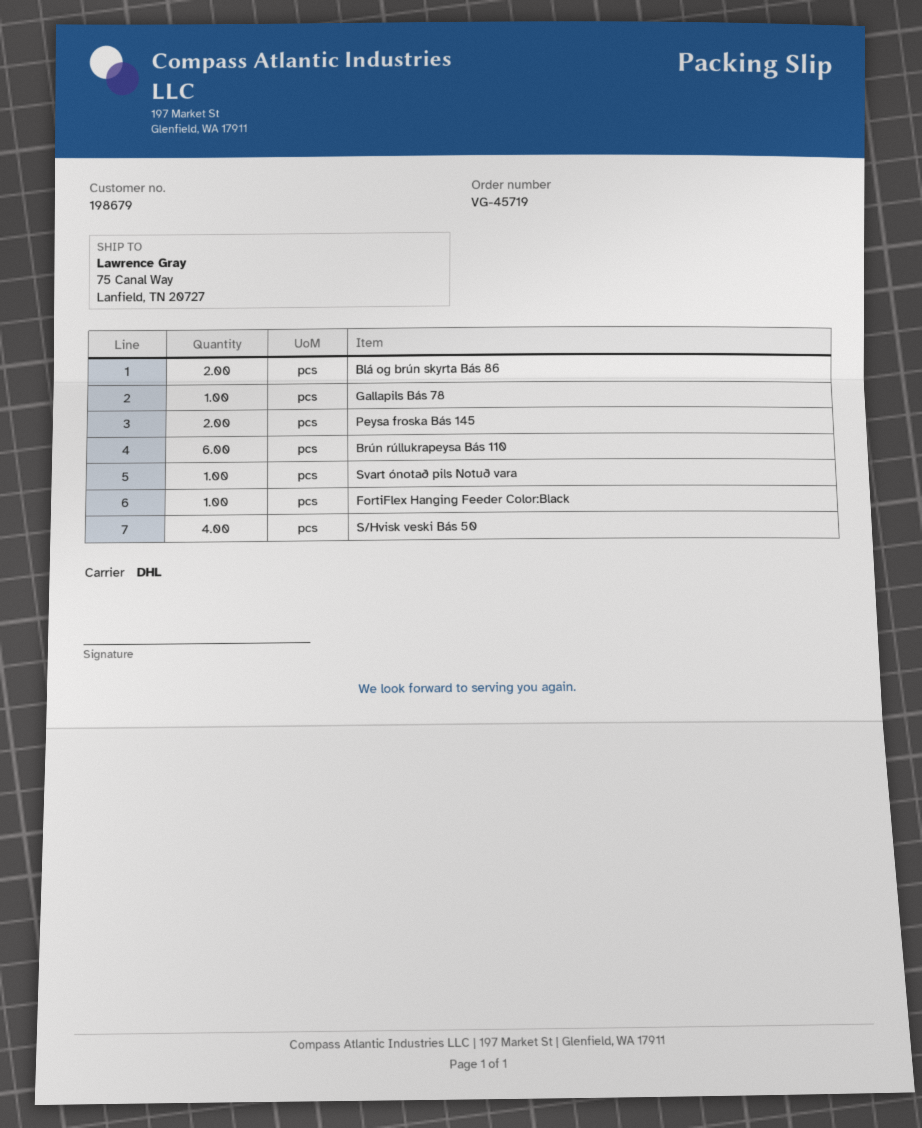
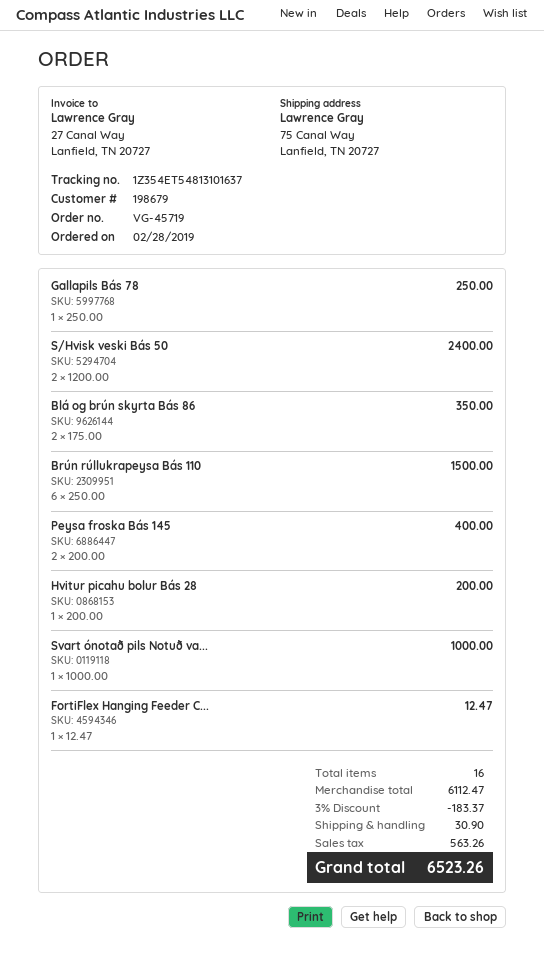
S/Hvisk veski Bás 50: 4 -> 2
Hvitur picahu bolur Bás 28: none -> 1

